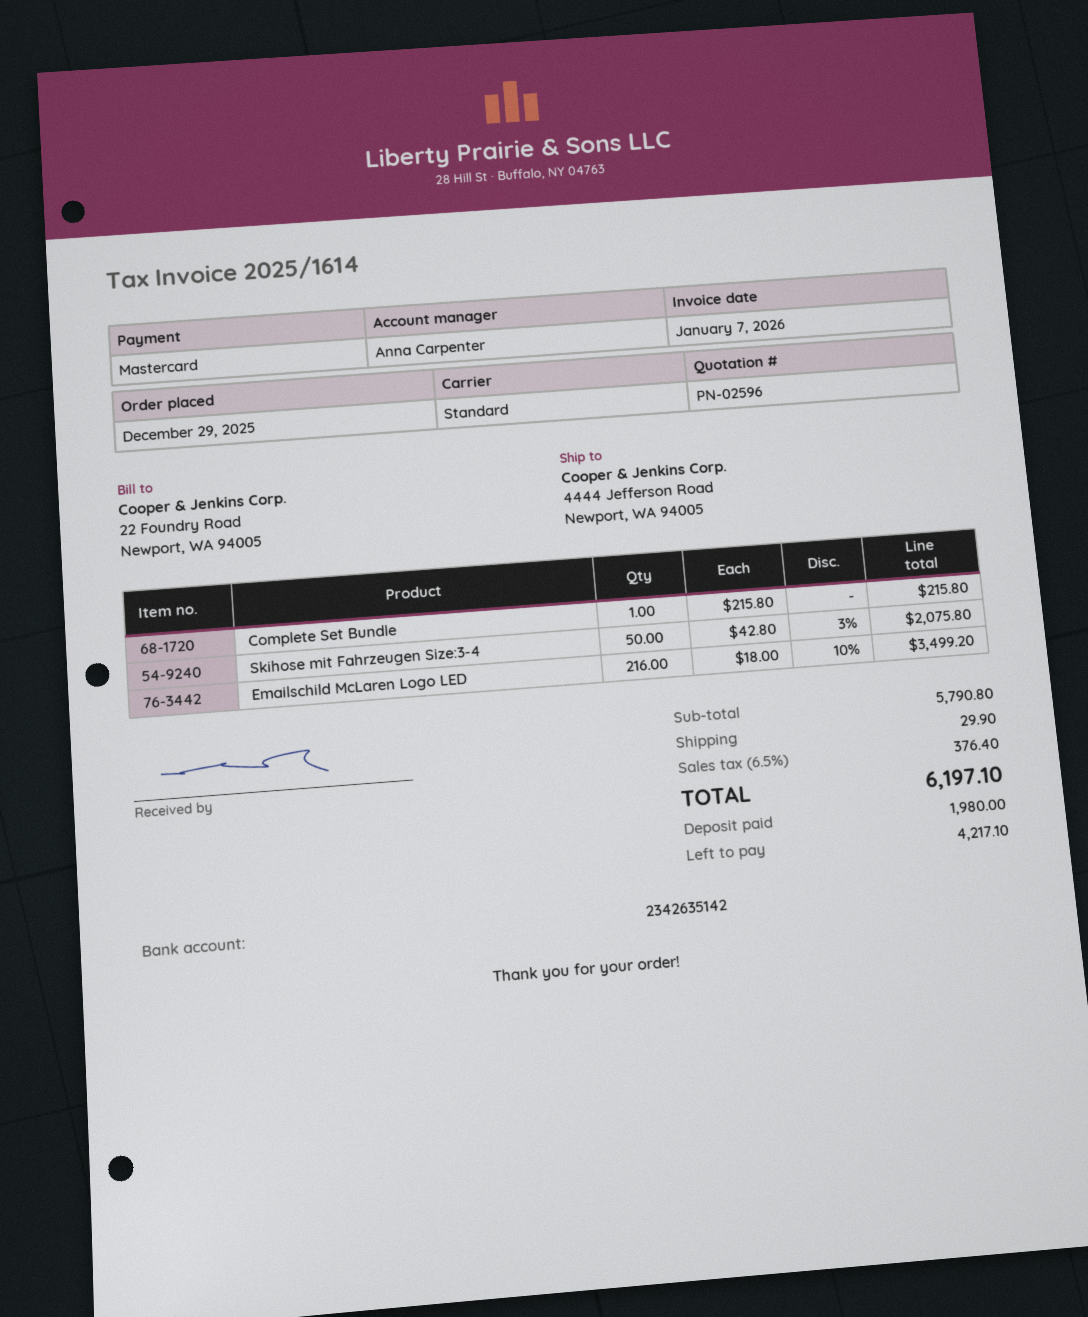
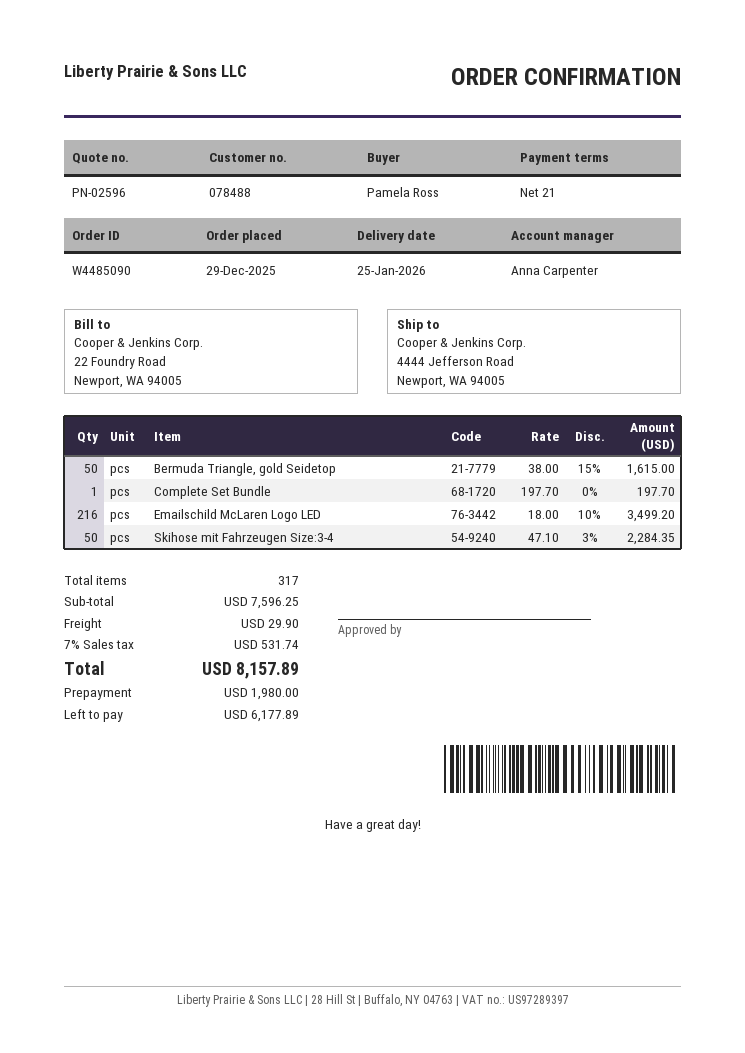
Complete Set Bundle: 1 x 215.80 = 215.80 -> 1 x 197.70 = 197.70
Skihose mit Fahrzeugen Size:3-4: 50 x 42.80 - 3% = 2075.80 -> 50 x 47.10 - 3% = 2284.35
Bermuda Triangle, gold Seidetop: none -> 50 x 38.00 - 15% = 1615.00
subtotal: 5790.80 -> 7596.25
tax: 6.5% = 376.40 -> 7% = 531.74
total: 6197.10 -> 8157.89
balance: 4217.10 -> 6177.89

